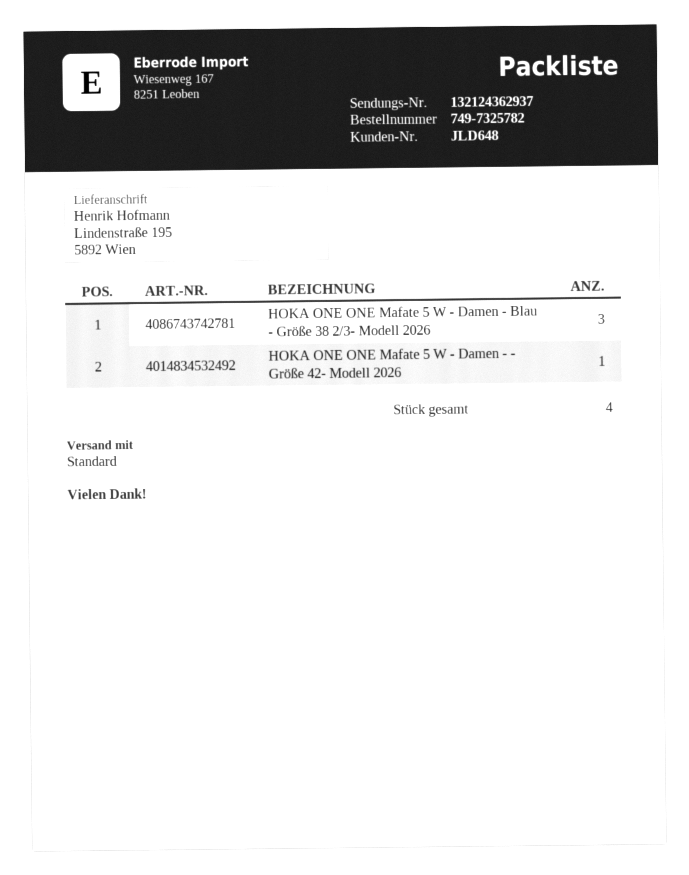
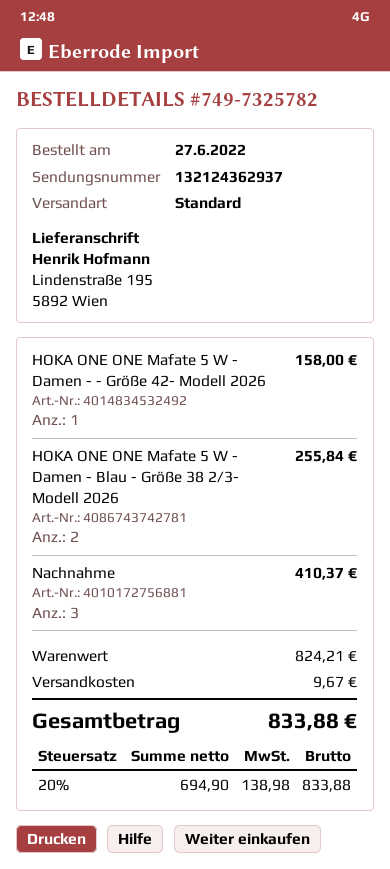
HOKA ONE ONE Mafate 5 W - Damen - Blau - Größe 38 2/3- Modell 2026: 3 -> 2
Nachnahme: none -> 3

